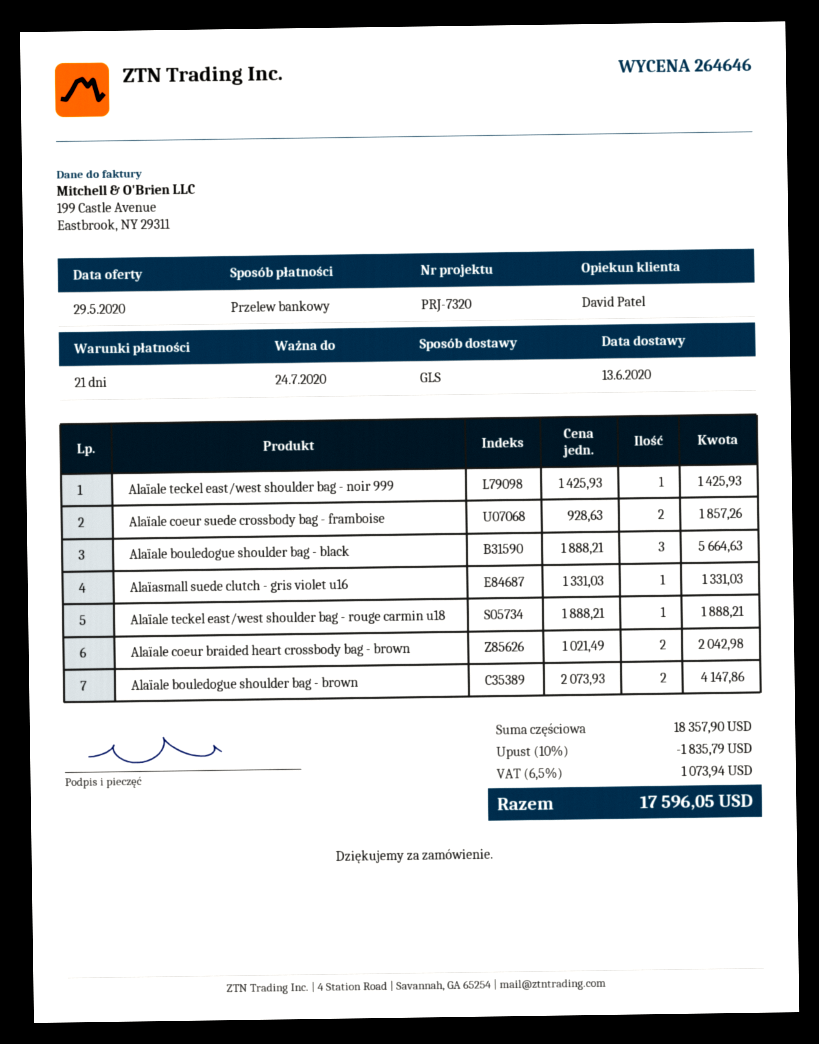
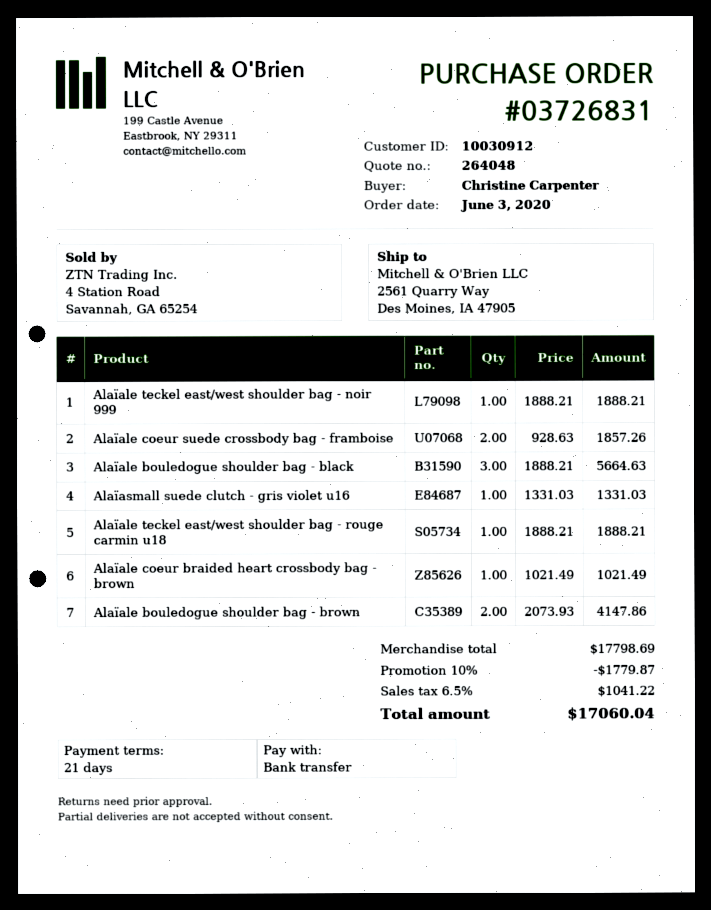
quote number: 264646 -> 264048
Alaïale teckel east/west shoulder bag - noir 999: 1 x 1425.93 = 1425.93 -> 1 x 1888.21 = 1888.21
Alaïale coeur braided heart crossbody bag - brown: 2 x 1021.49 = 2042.98 -> 1 x 1021.49 = 1021.49
subtotal: 18357.90 -> 17798.69
discount: 10% = 1835.79 -> 10% = 1779.87
tax: 6.5% = 1073.94 -> 6.5% = 1041.22
total: 17596.05 -> 17060.04

